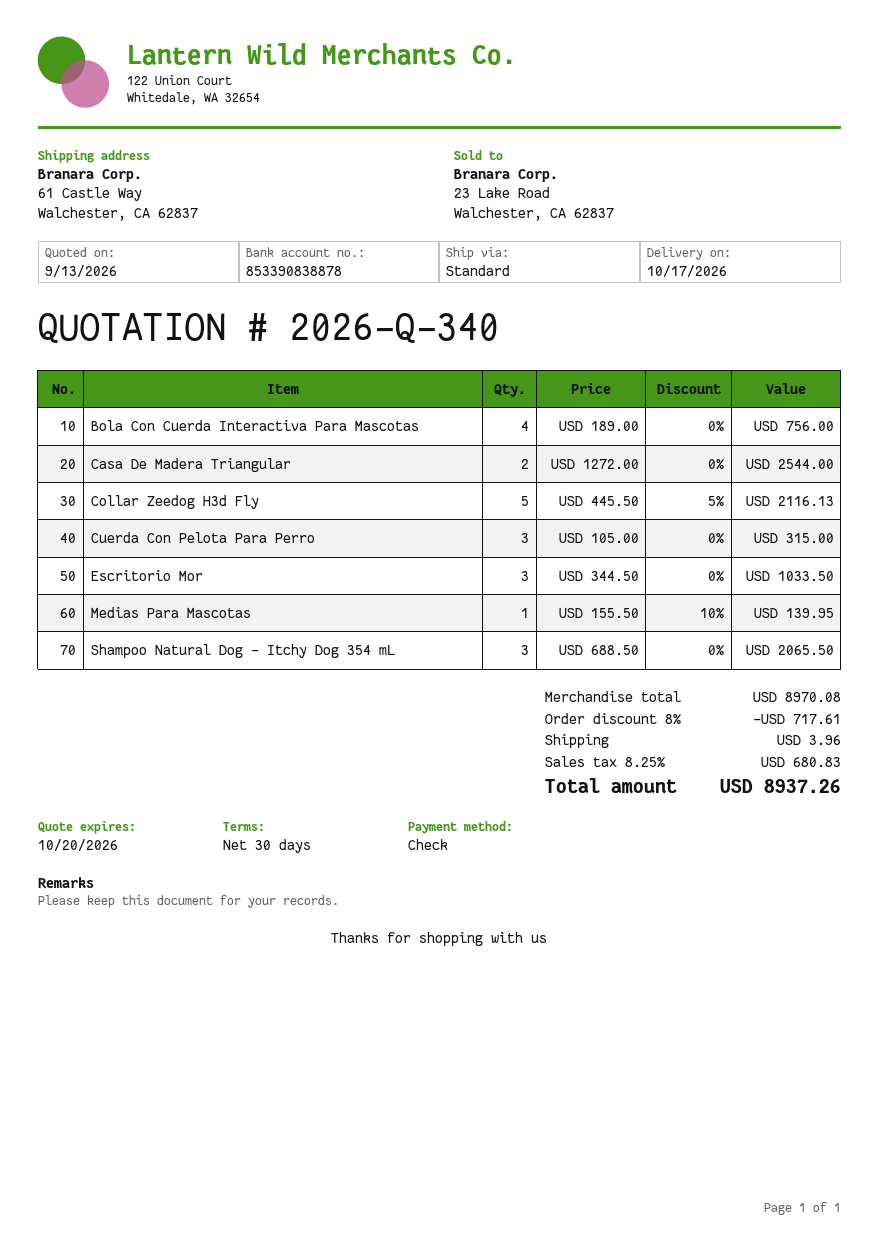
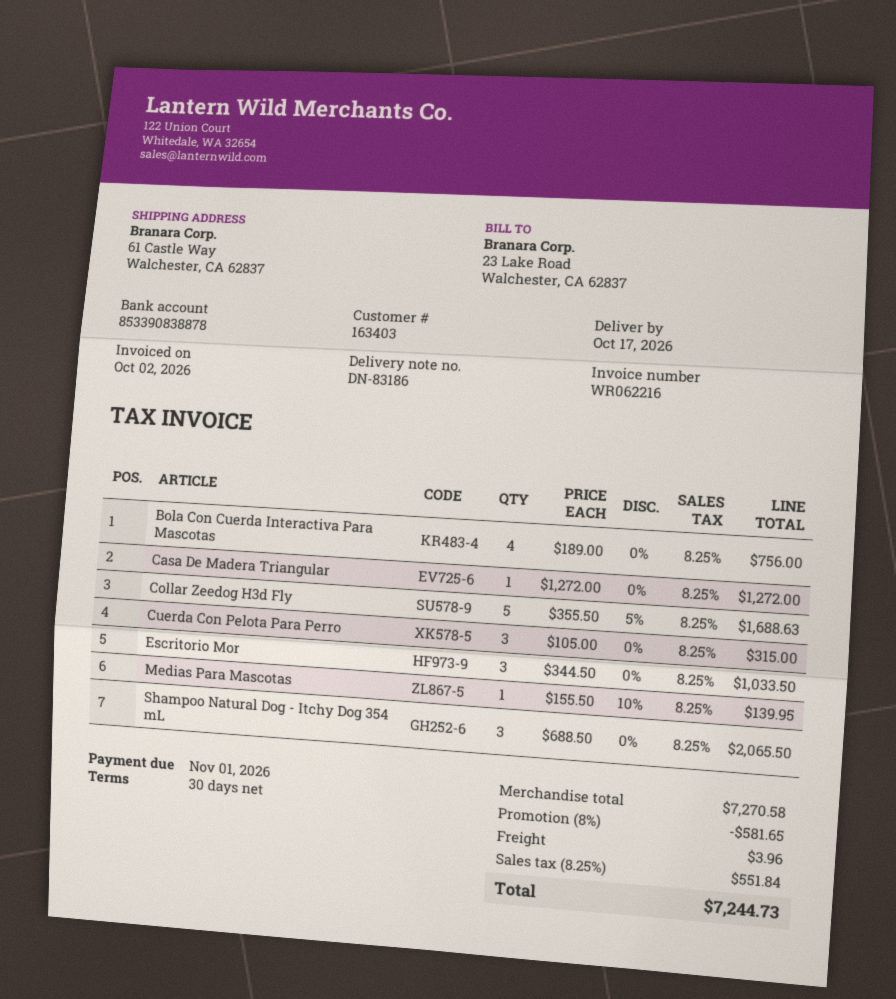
Casa De Madera Triangular: 2 x 1272.00 = 2544.00 -> 1 x 1272.00 = 1272.00
Collar Zeedog H3d Fly: 5 x 445.50 - 5% = 2116.13 -> 5 x 355.50 - 5% = 1688.63
subtotal: 8970.08 -> 7270.58
discount: 8% = 717.61 -> 8% = 581.65
tax: 8.25% = 680.83 -> 8.25% = 551.84
total: 8937.26 -> 7244.73

